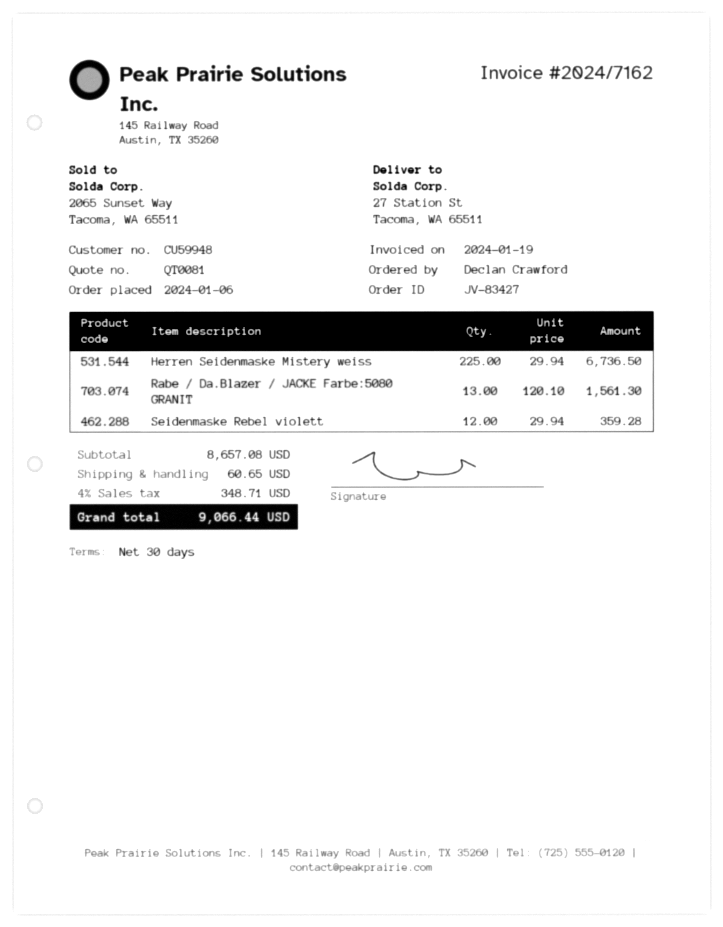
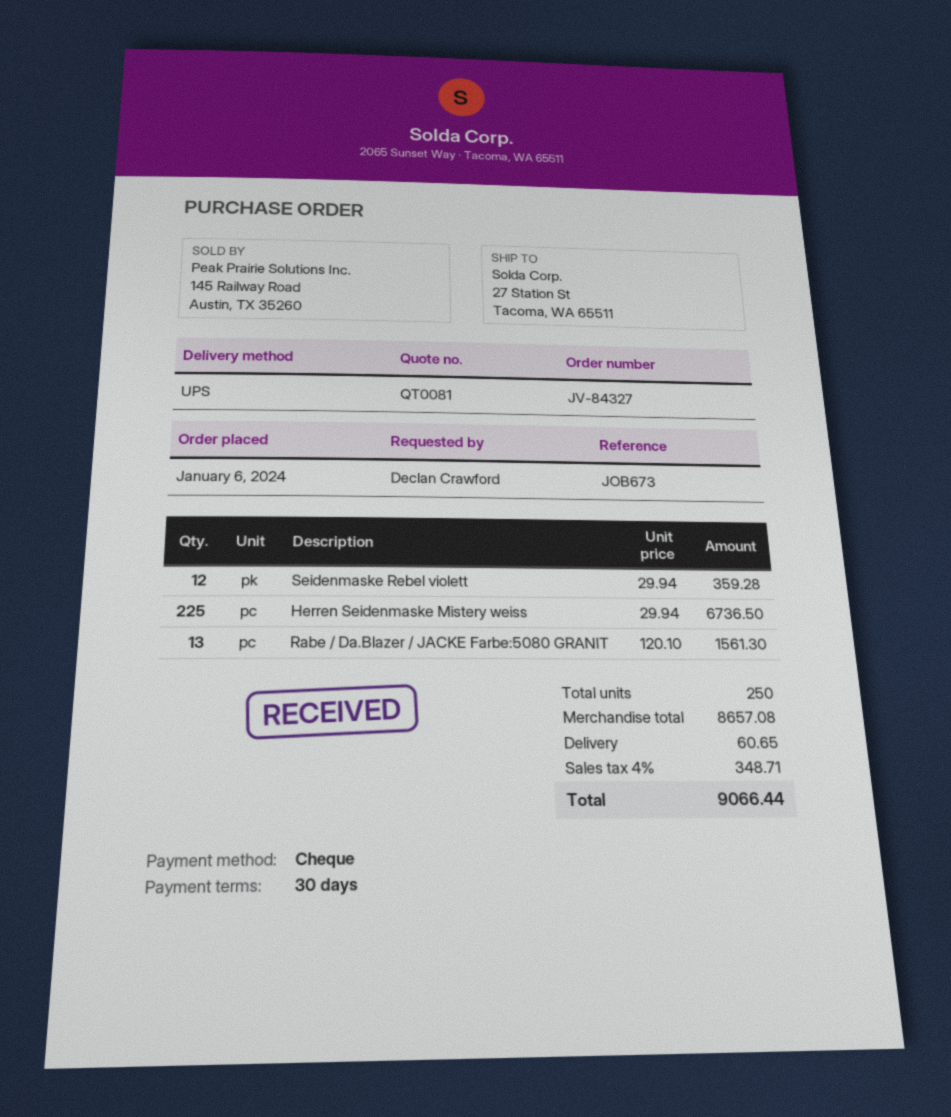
order number: JV-83427 -> JV-84327

